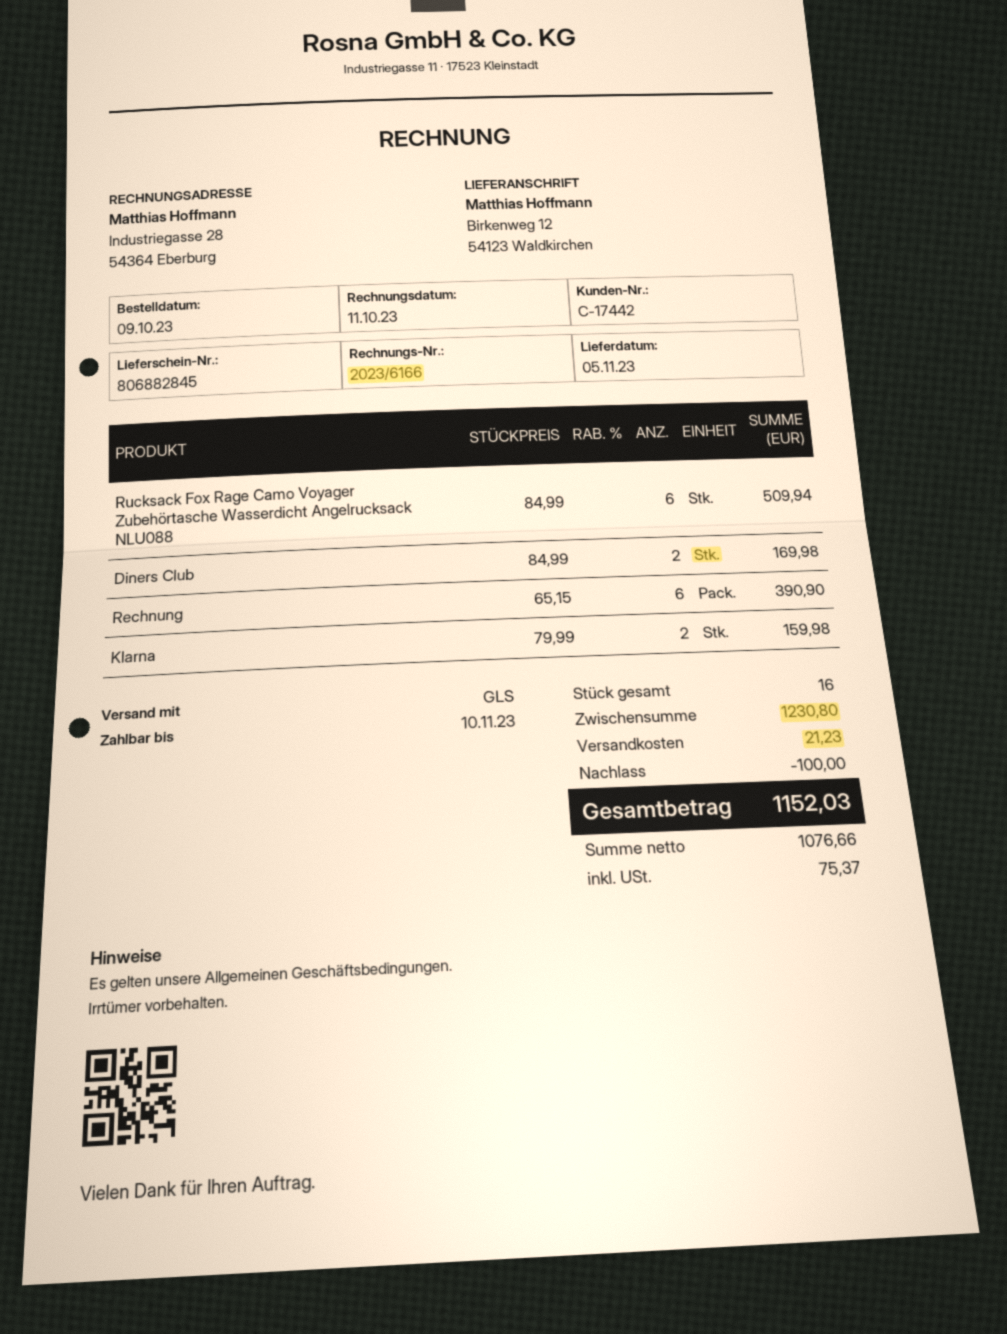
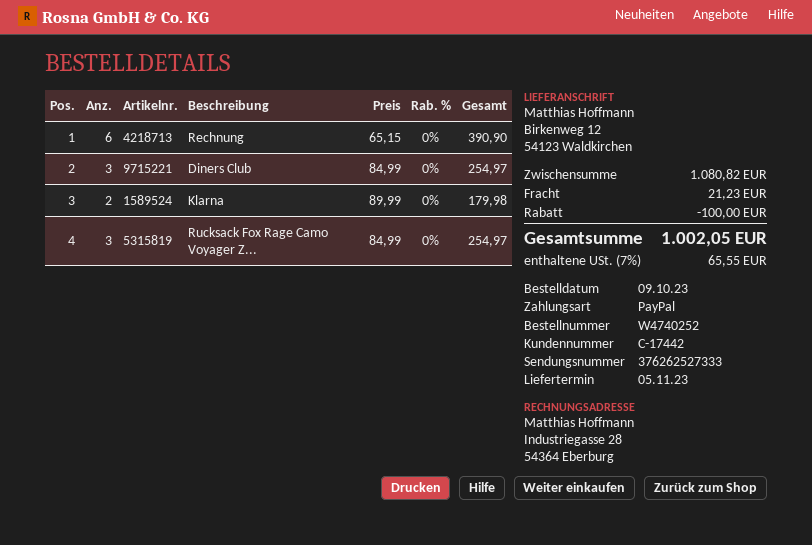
Rucksack Fox Rage Camo Voyager Zubehörtasche Wasserdicht Angelrucksack NLU088: 6 x 84.99 = 509.94 -> 3 x 84.99 = 254.97
Diners Club: 2 x 84.99 = 169.98 -> 3 x 84.99 = 254.97
Klarna: 2 x 79.99 = 159.98 -> 2 x 89.99 = 179.98
subtotal: 1230.80 -> 1080.82
tax: 75.37 -> 65.55
total: 1152.03 -> 1002.05

